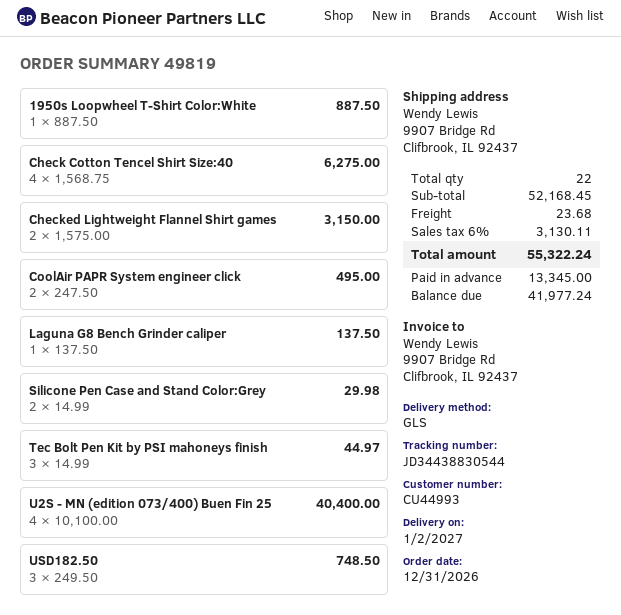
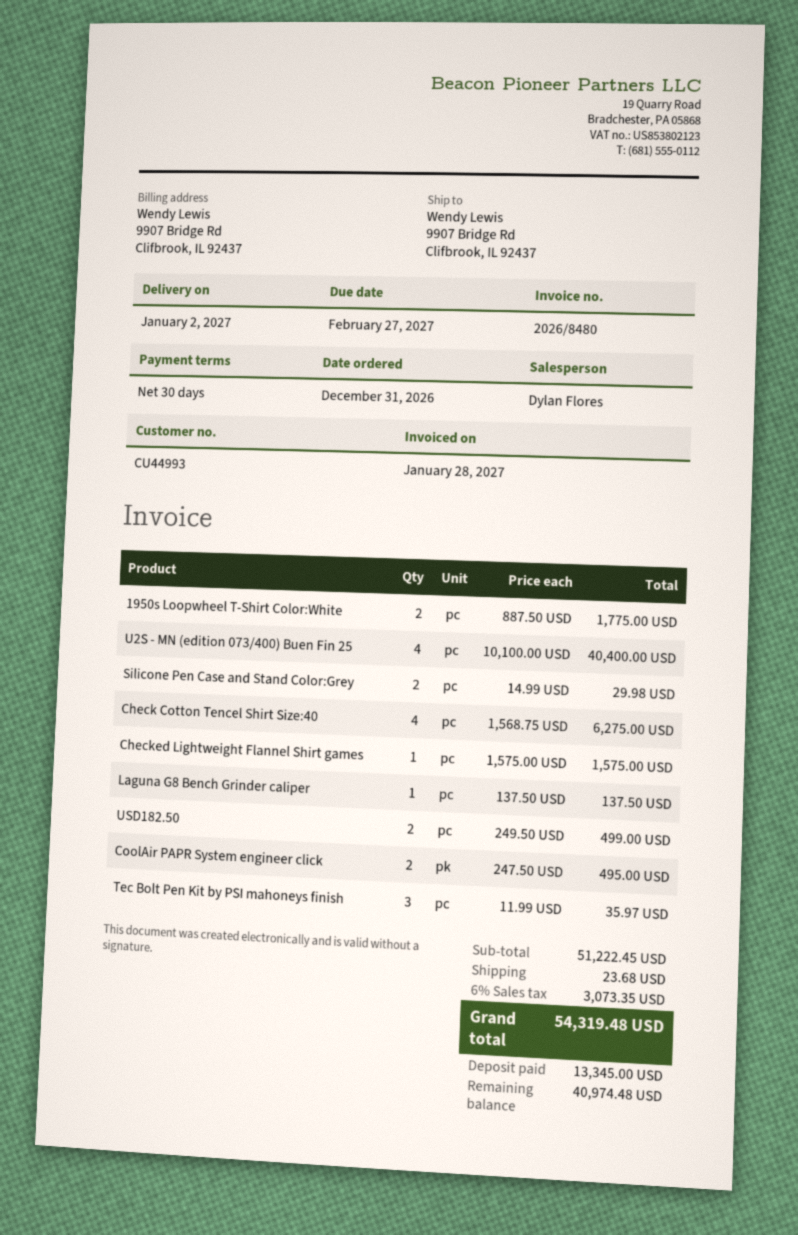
1950s Loopwheel T-Shirt Color:White: 1 x 887.50 = 887.50 -> 2 x 887.50 = 1775.00
Checked Lightweight Flannel Shirt games: 2 x 1575.00 = 3150.00 -> 1 x 1575.00 = 1575.00
Tec Bolt Pen Kit by PSI mahoneys finish: 3 x 14.99 = 44.97 -> 3 x 11.99 = 35.97
USD182.50: 3 x 249.50 = 748.50 -> 2 x 249.50 = 499.00
subtotal: 52168.45 -> 51222.45
tax: 6% = 3130.11 -> 6% = 3073.35
total: 55322.24 -> 54319.48
balance: 41977.24 -> 40974.48

